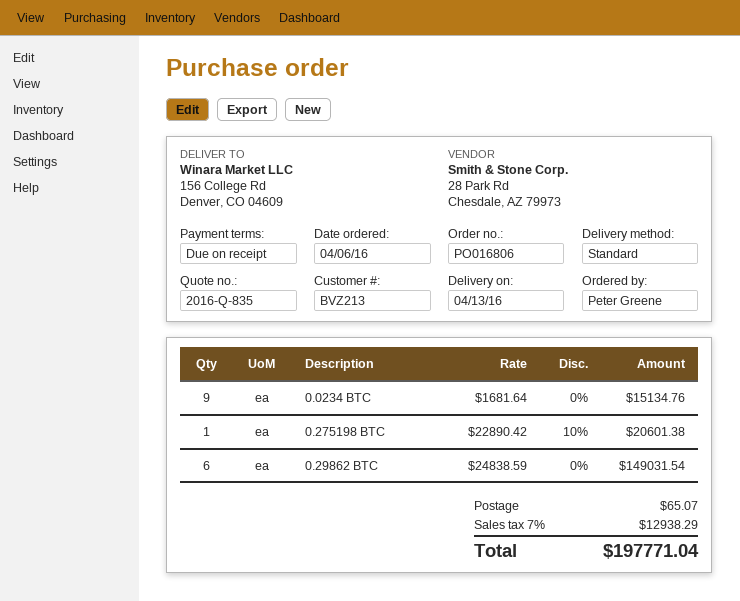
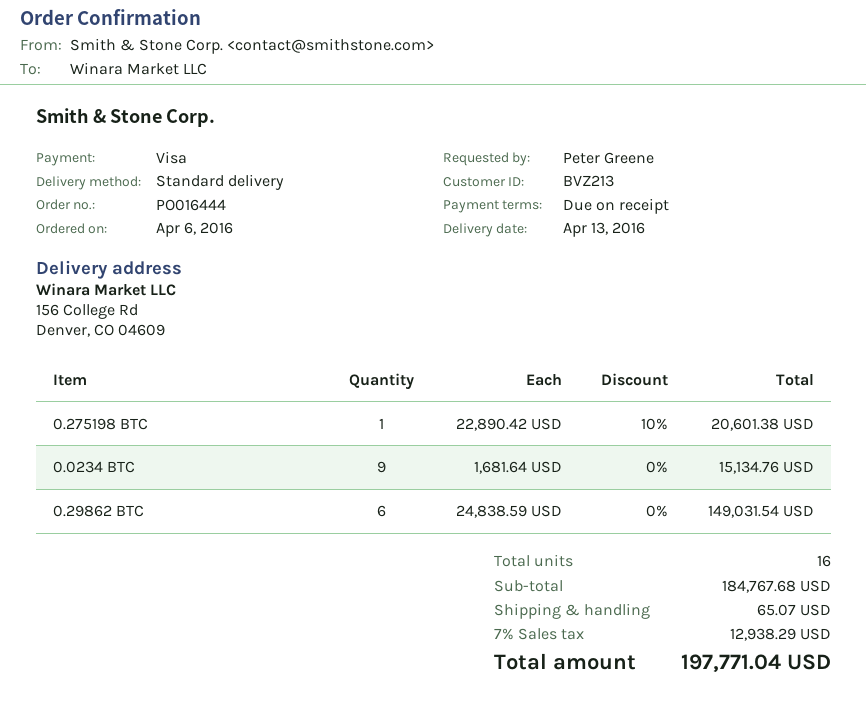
order number: PO016806 -> PO016444

